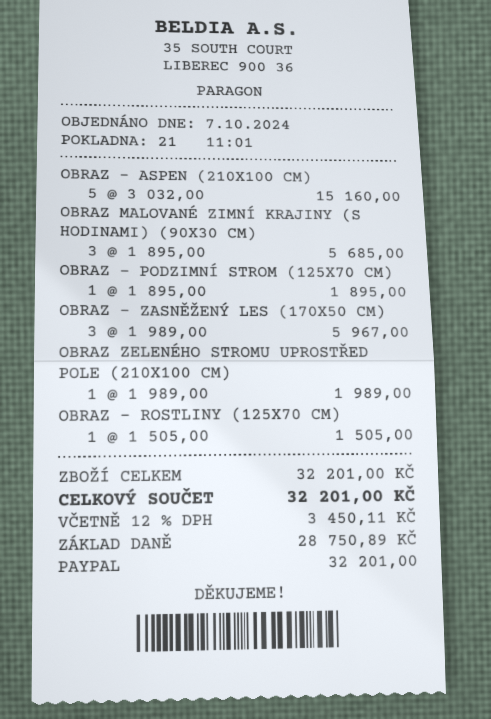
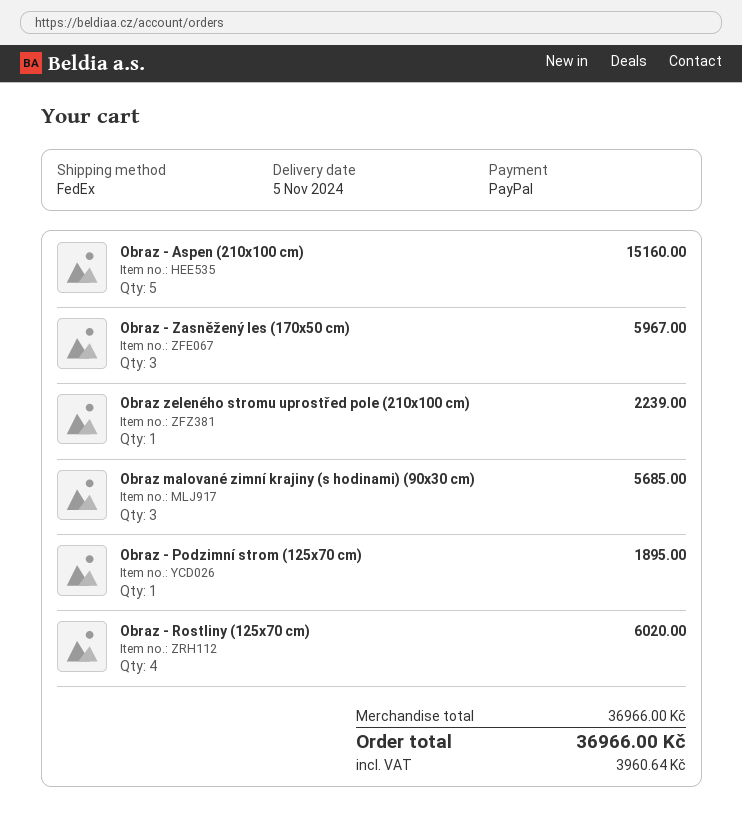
OBRAZ ZELENÉHO STROMU UPROSTŘED POLE (210X100 CM): 1 for 1989.00 -> 1 for 2239.00
OBRAZ - ROSTLINY (125X70 CM): 1 for 1505.00 -> 4 for 6020.00
subtotal: 32201.00 -> 36966.00
tax: 3450.11 -> 3960.64
total: 32201.00 -> 36966.00

